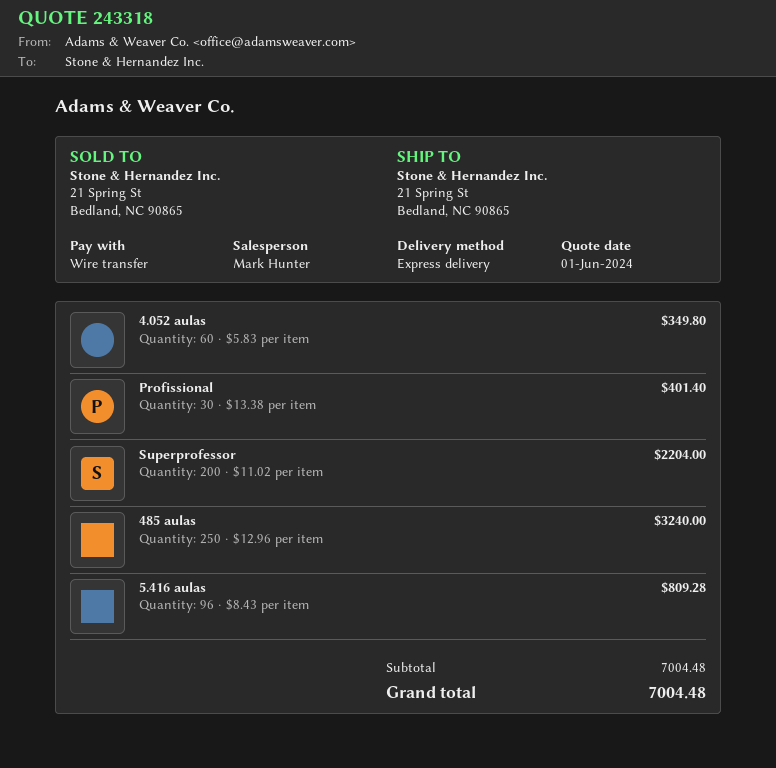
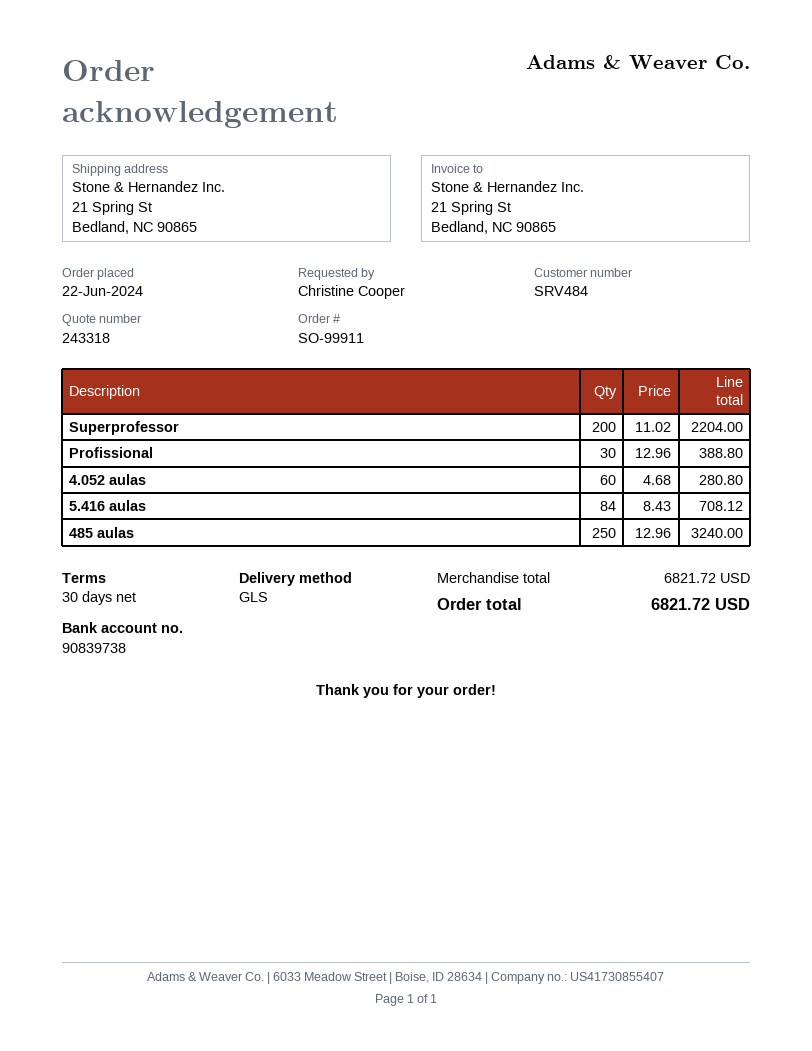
shipping method: express -> GLS
4.052 aulas: 60 x 5.83 = 349.80 -> 60 x 4.68 = 280.80
Profissional: 30 x 13.38 = 401.40 -> 30 x 12.96 = 388.80
5.416 aulas: 96 x 8.43 = 809.28 -> 84 x 8.43 = 708.12
subtotal: 7004.48 -> 6821.72
total: 7004.48 -> 6821.72

